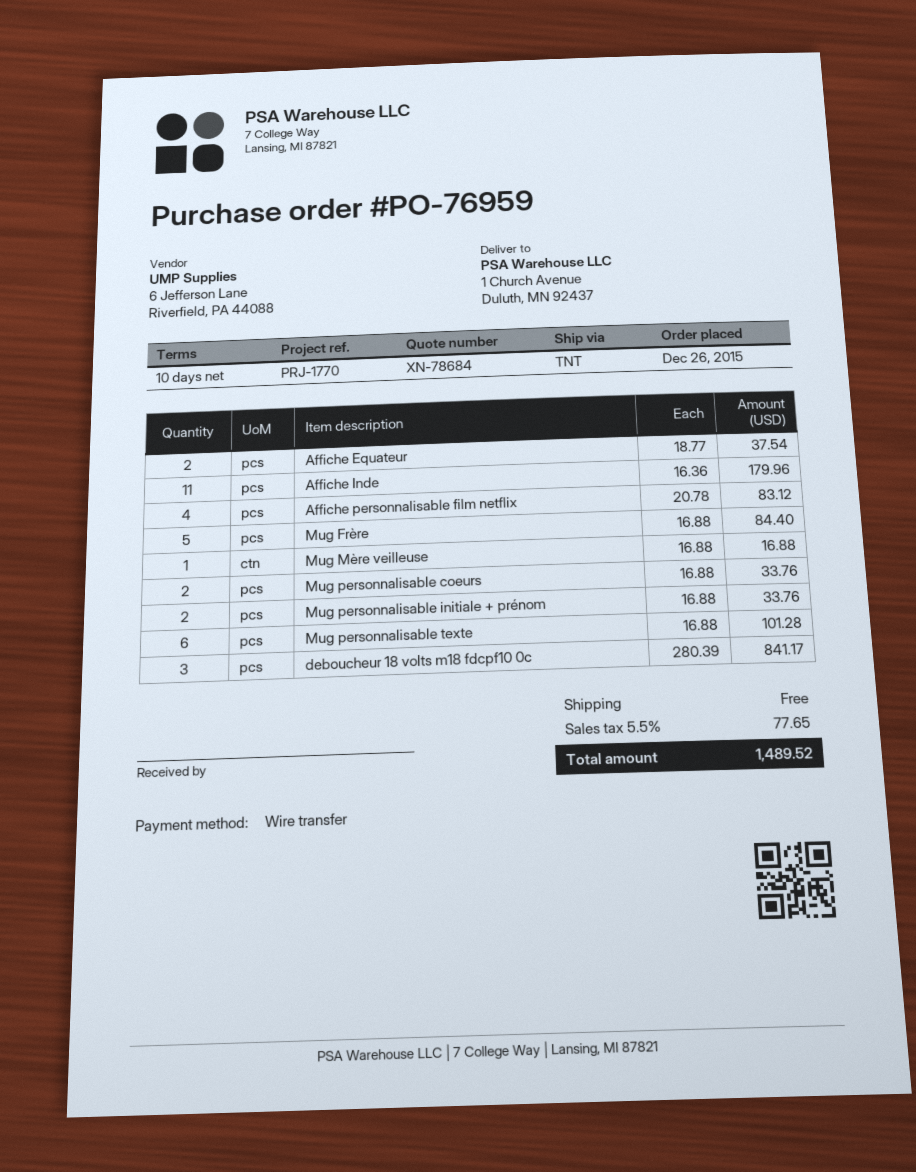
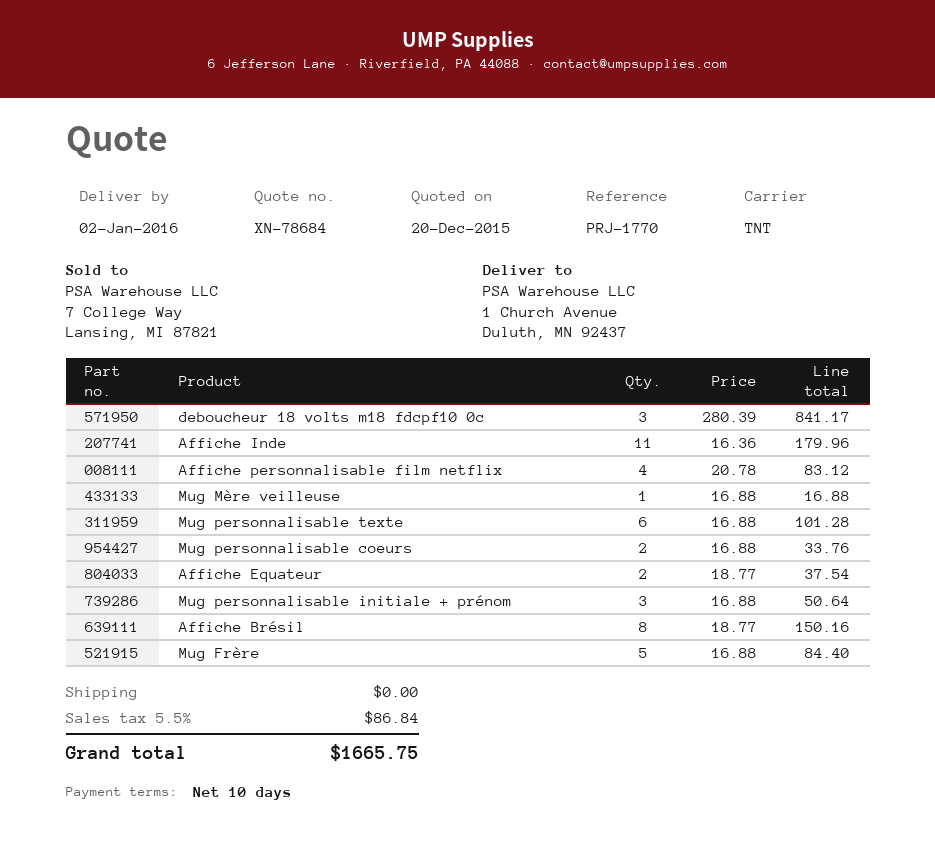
Mug personnalisable initiale + prénom: 2 x 16.88 = 33.76 -> 3 x 16.88 = 50.64
Affiche Brésil: none -> 8 x 18.77 = 150.16
tax: 5.5% = 77.65 -> 5.5% = 86.84
total: 1489.52 -> 1665.75

